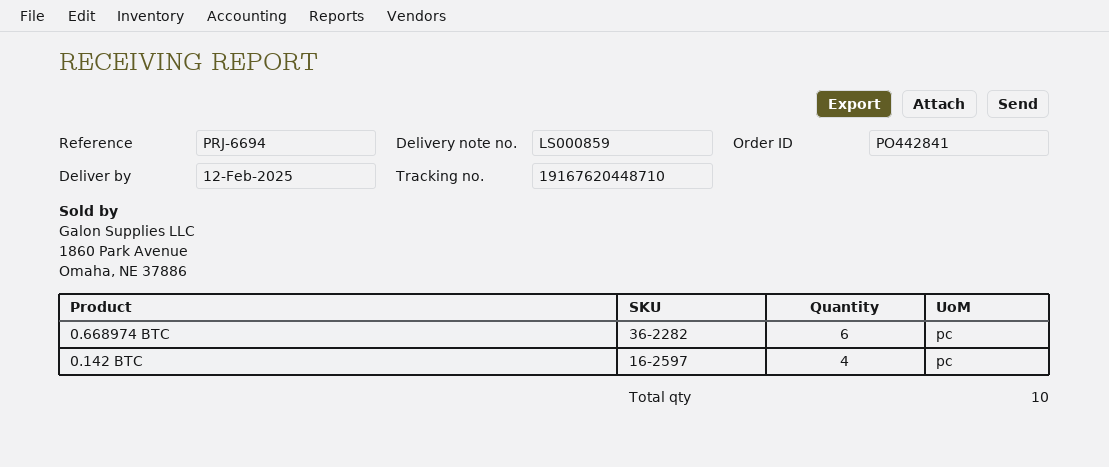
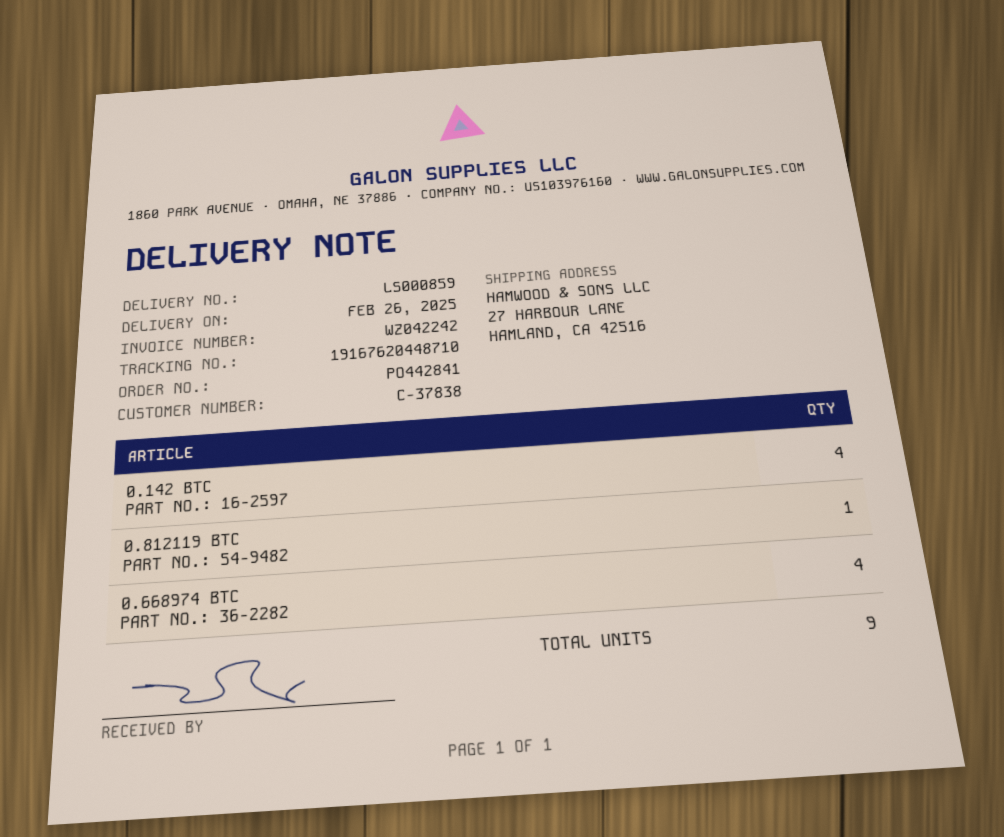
delivery date: 2025-02-12 -> 2025-02-26
0.668974 BTC: 6 -> 4
0.812119 BTC: none -> 1
total quantity: 10 -> 9

